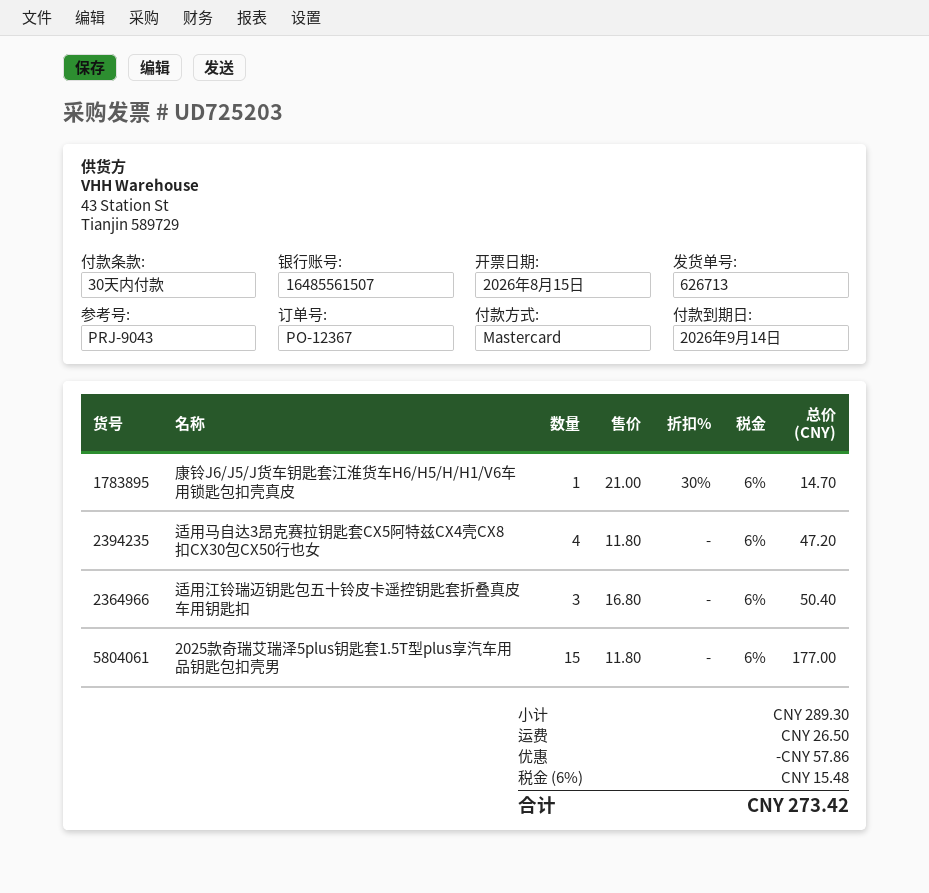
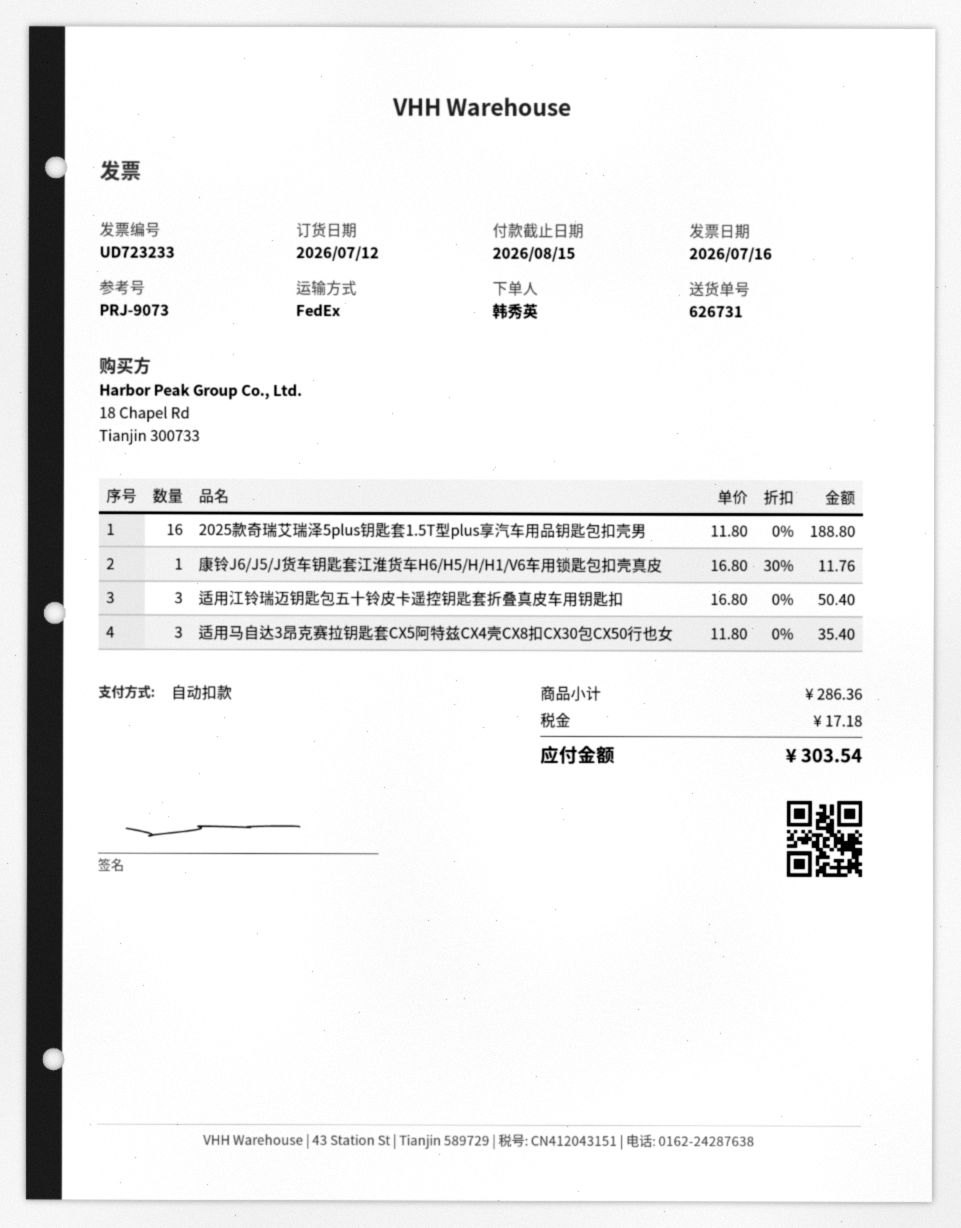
delivery note number: 626713 -> 626731
invoice number: UD725203 -> UD723233
invoice date: 2026-08-15 -> 2026-07-16
due date: 2026-09-14 -> 2026-08-15
reference: PRJ-9043 -> PRJ-9073
payment method: Mastercard -> direct debit
康铃J6/J5/J货车钥匙套江淮货车H6/H5/H/H1/V6车用锁匙包扣壳真皮: 1 x 21.00 - 30% = 14.70 -> 1 x 16.80 - 30% = 11.76
适用马自达3昂克赛拉钥匙套CX5阿特兹CX4壳CX8扣CX30包CX50行也女: 4 x 11.80 = 47.20 -> 3 x 11.80 = 35.40
2025款奇瑞艾瑞泽5plus钥匙套1.5T型plus享汽车用品钥匙包扣壳男: 15 x 11.80 = 177.00 -> 16 x 11.80 = 188.80
subtotal: 289.30 -> 286.36
discount: 57.86 -> none
shipping: 26.50 -> none
tax: 15.48 -> 17.18
total: 273.42 -> 303.54

